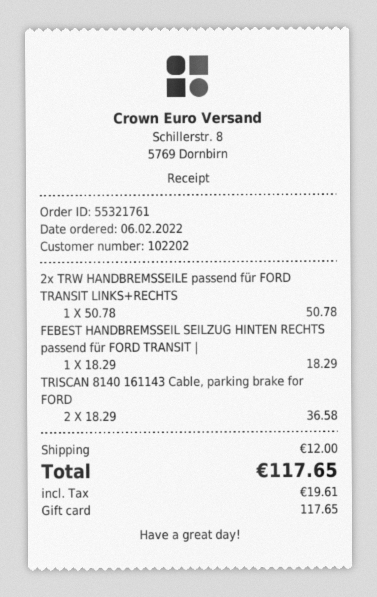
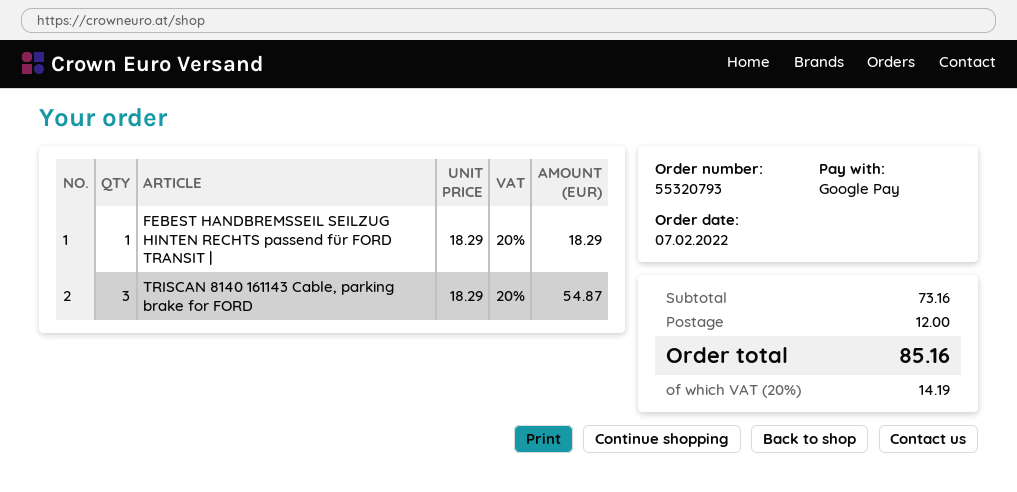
order number: 55321761 -> 55320793
order date: 2022-02-06 -> 2022-02-07
payment method: gift card -> Google Pay
2x TRW HANDBREMSSEILE passend für FORD TRANSIT LINKS+RECHTS: 1 x 50.78 = 50.78 -> none
TRISCAN 8140 161143 Cable, parking brake for FORD: 2 x 18.29 = 36.58 -> 3 x 18.29 = 54.87
tax: 19.61 -> 14.19
total: 117.65 -> 85.16

